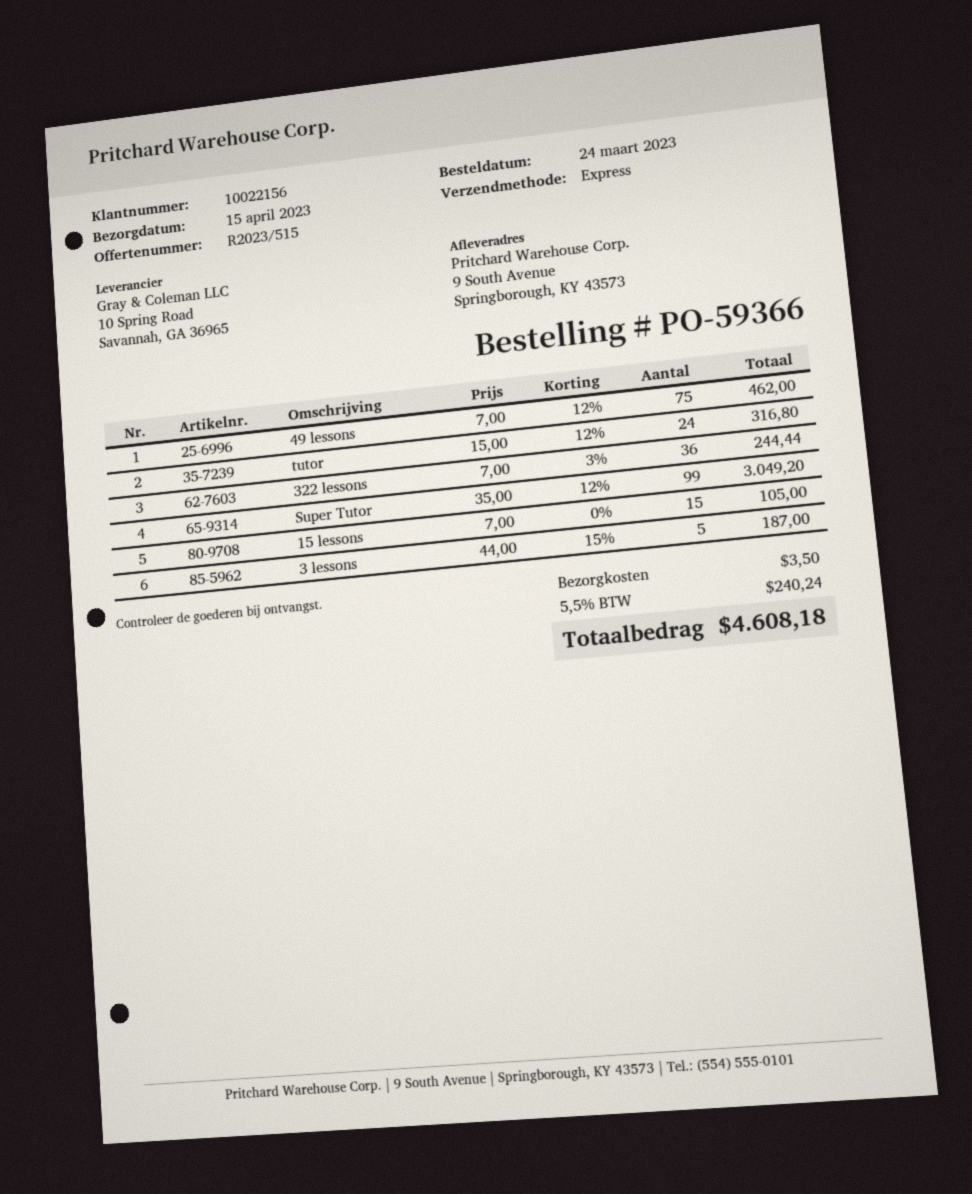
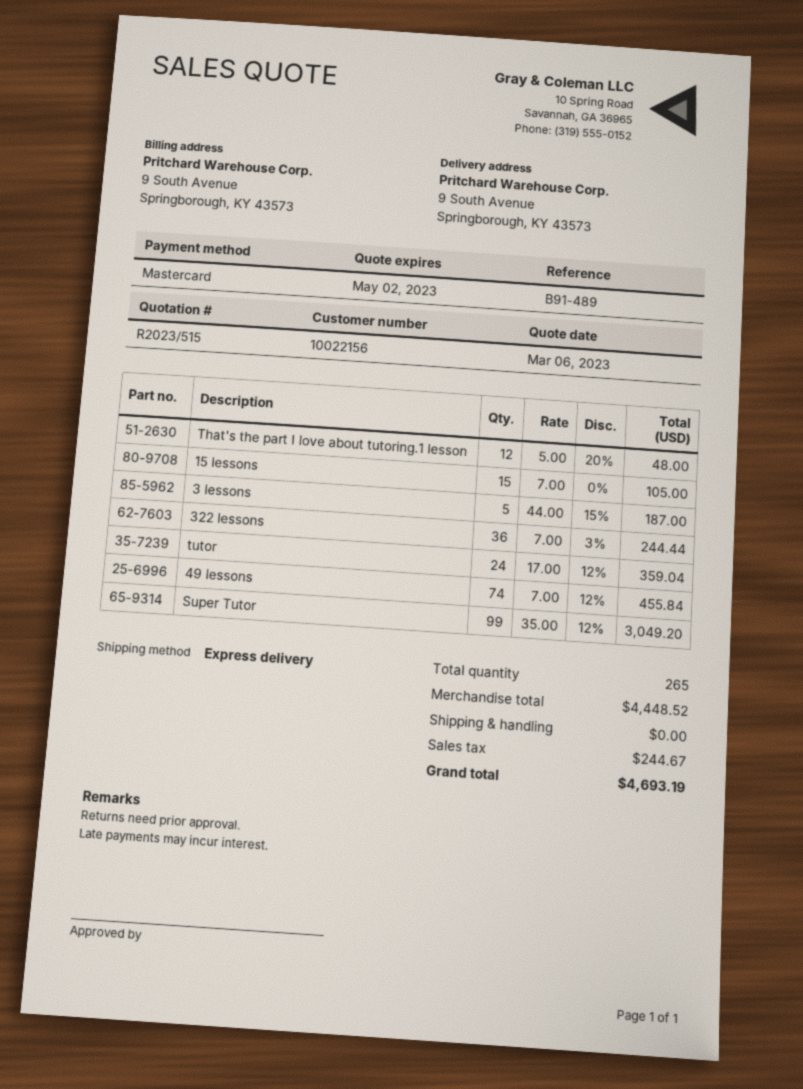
49 lessons: 75 x 7.00 - 12% = 462.00 -> 74 x 7.00 - 12% = 455.84
tutor: 24 x 15.00 - 12% = 316.80 -> 24 x 17.00 - 12% = 359.04
That's the part I love about tutoring.1 lesson: none -> 12 x 5.00 - 20% = 48.00
shipping: 3.50 -> 0.00
tax: 240.24 -> 244.67
total: 4608.18 -> 4693.19

